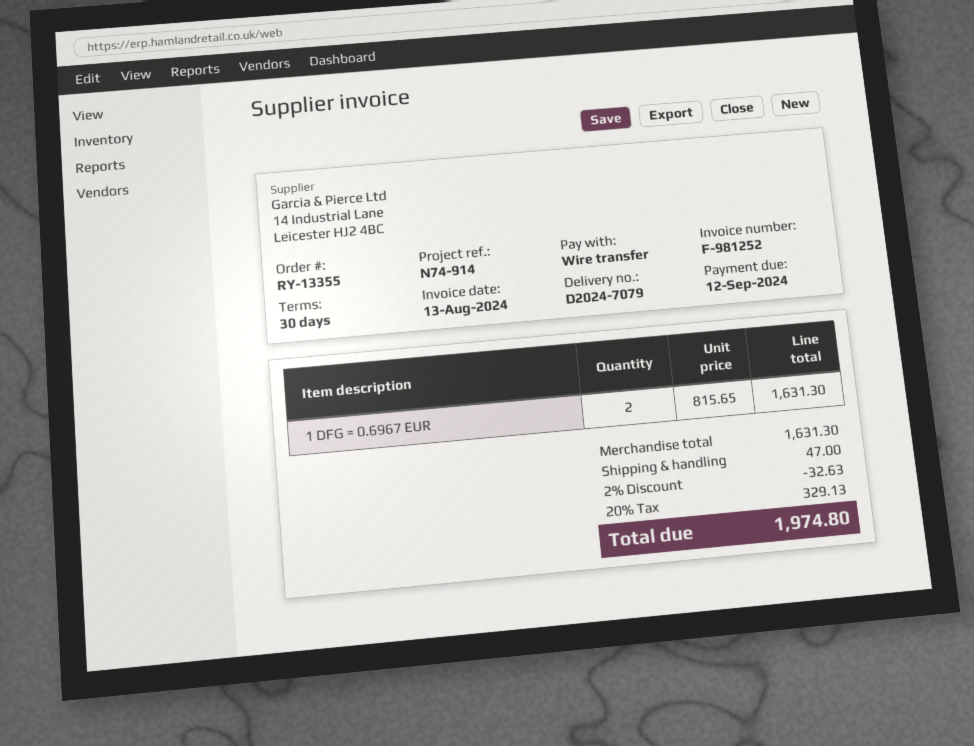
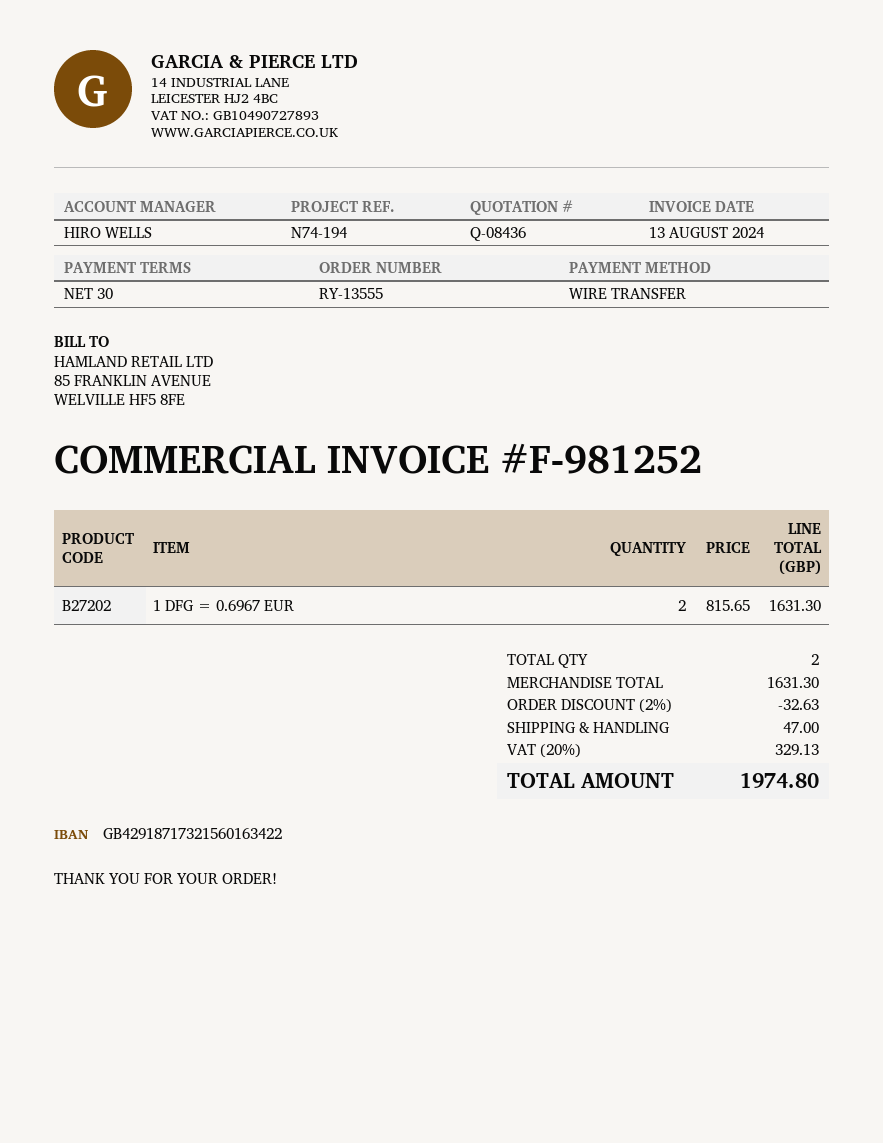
order number: RY-13355 -> RY-13555
reference: N74-914 -> N74-194

